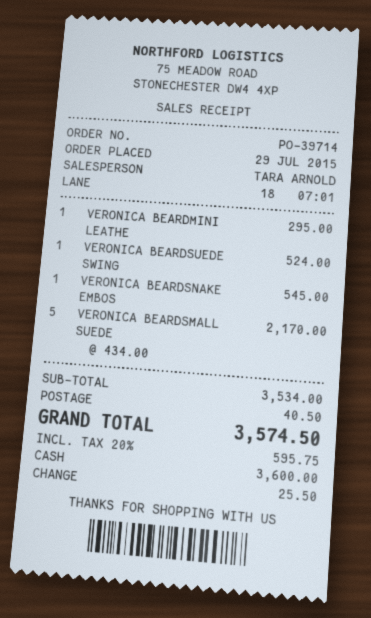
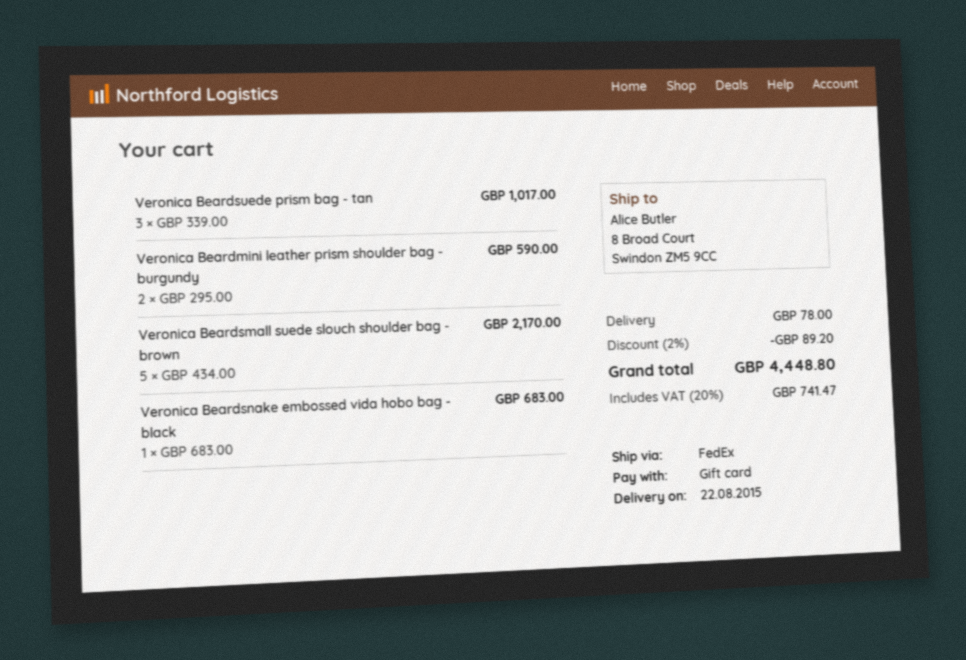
payment method: cash -> gift card
VERONICA BEARDMINI LEATHE: 1 x 295.00 = 295.00 -> 2 x 295.00 = 590.00
VERONICA BEARDSUEDE SWING: 1 x 524.00 = 524.00 -> none
VERONICA BEARDSNAKE EMBOS: 1 x 545.00 = 545.00 -> 1 x 683.00 = 683.00
Veronica Beardsuede prism bag - tan: none -> 3 x 339.00 = 1017.00
discount: none -> 2% = 89.20
shipping: 40.50 -> 78.00
tax: 20% = 595.75 -> 20% = 741.47
total: 3574.50 -> 4448.80

